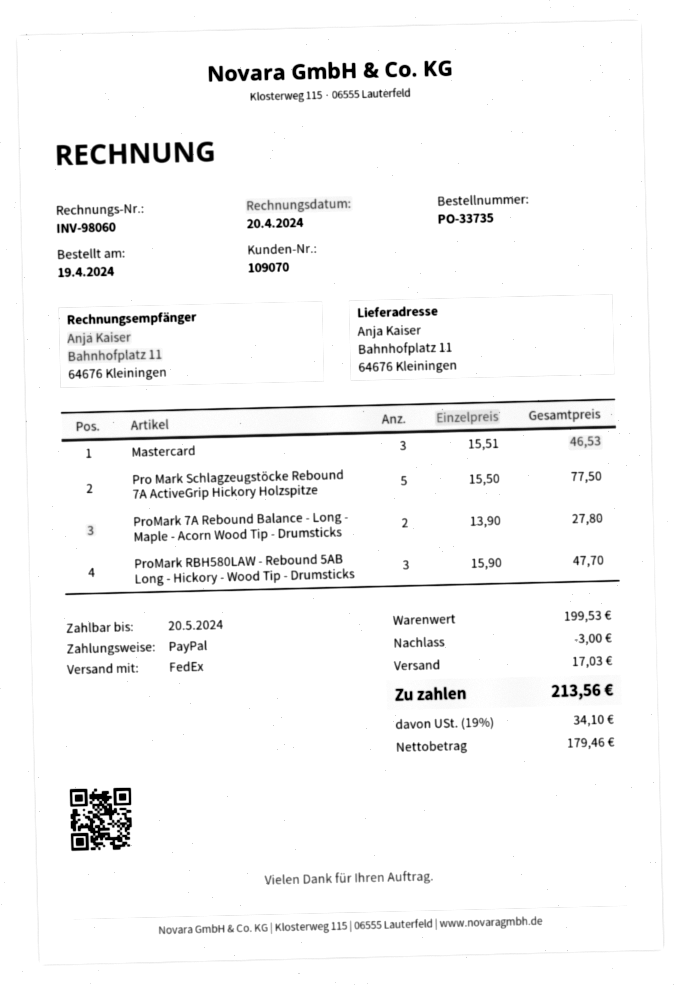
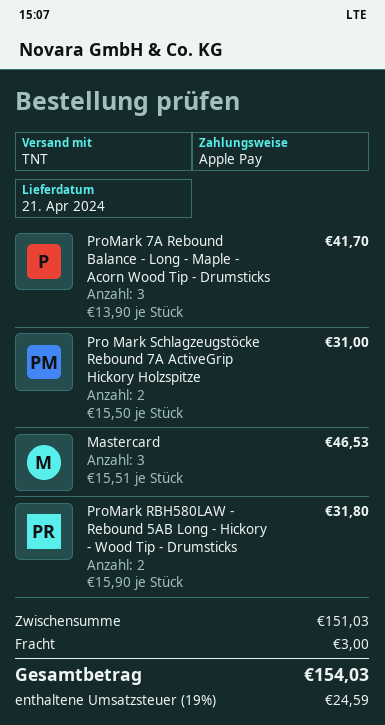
payment method: PayPal -> Apple Pay
shipping method: FedEx -> TNT
Pro Mark Schlagzeugstöcke Rebound 7A ActiveGrip Hickory Holzspitze: 5 x 15.50 = 77.50 -> 2 x 15.50 = 31.00
ProMark 7A Rebound Balance - Long - Maple - Acorn Wood Tip - Drumsticks: 2 x 13.90 = 27.80 -> 3 x 13.90 = 41.70
ProMark RBH580LAW - Rebound 5AB Long - Hickory - Wood Tip - Drumsticks: 3 x 15.90 = 47.70 -> 2 x 15.90 = 31.80
subtotal: 199.53 -> 151.03
discount: 3.00 -> none
shipping: 17.03 -> 3.00
tax: 19% = 34.10 -> 19% = 24.59
total: 213.56 -> 154.03

